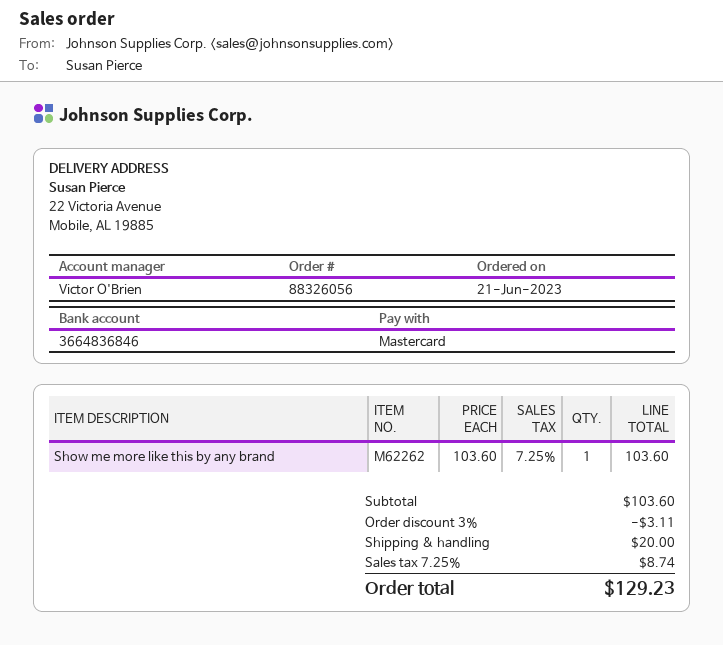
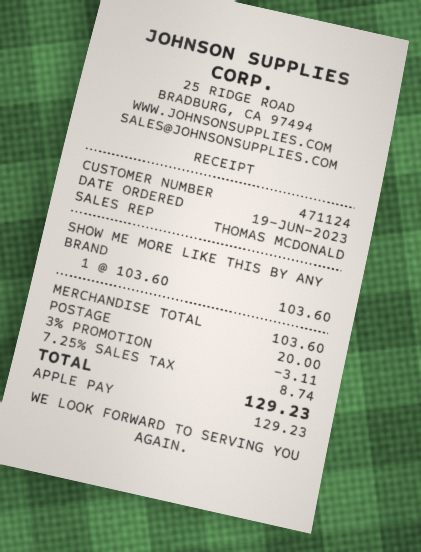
order date: 2023-06-21 -> 2023-06-19
sales rep: Victor O'Brien -> THOMAS MCDONALD
payment method: Mastercard -> Apple Pay

